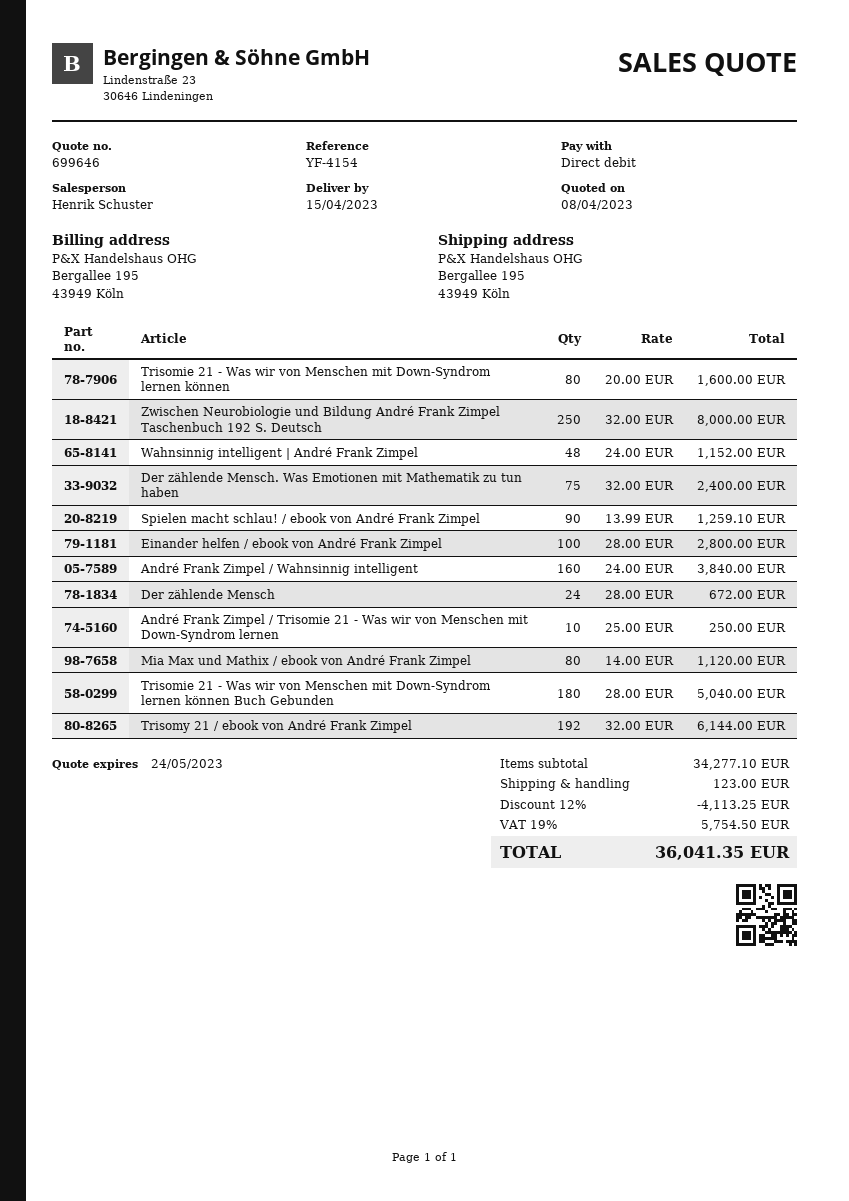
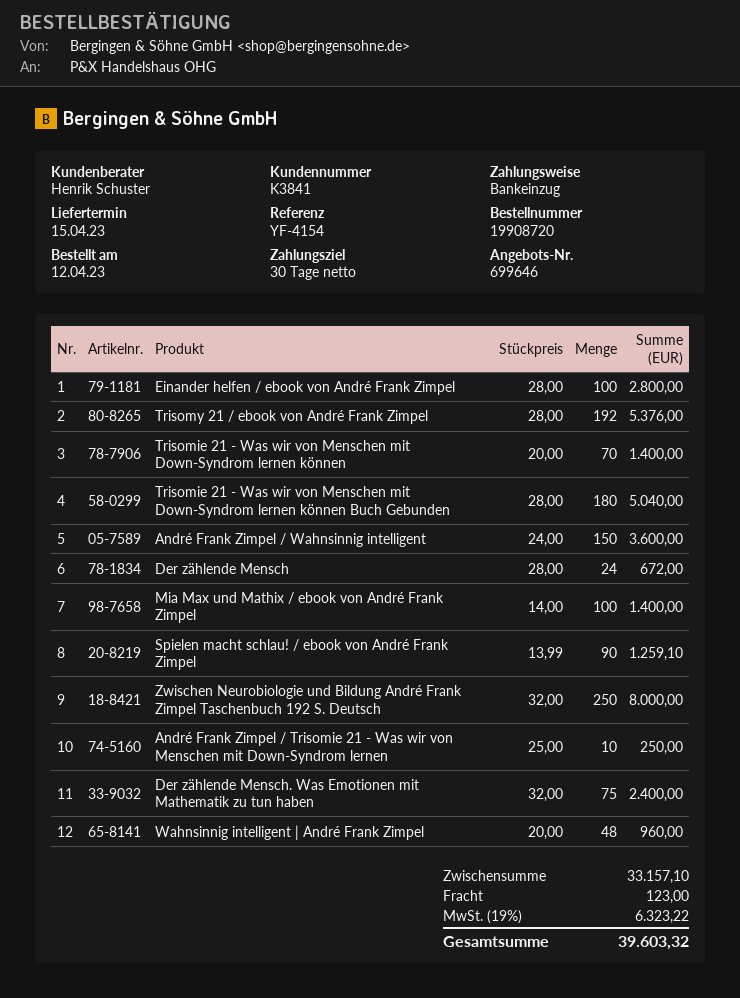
Trisomie 21 - Was wir von Menschen mit Down-Syndrom lernen können: 80 x 20.00 = 1600.00 -> 70 x 20.00 = 1400.00
Wahnsinnig intelligent | André Frank Zimpel: 48 x 24.00 = 1152.00 -> 48 x 20.00 = 960.00
André Frank Zimpel / Wahnsinnig intelligent: 160 x 24.00 = 3840.00 -> 150 x 24.00 = 3600.00
Mia Max und Mathix / ebook von André Frank Zimpel: 80 x 14.00 = 1120.00 -> 100 x 14.00 = 1400.00
Trisomy 21 / ebook von André Frank Zimpel: 192 x 32.00 = 6144.00 -> 192 x 28.00 = 5376.00
subtotal: 34277.10 -> 33157.10
discount: 12% = 4113.25 -> none
tax: 19% = 5754.50 -> 19% = 6323.22
total: 36041.35 -> 39603.32

